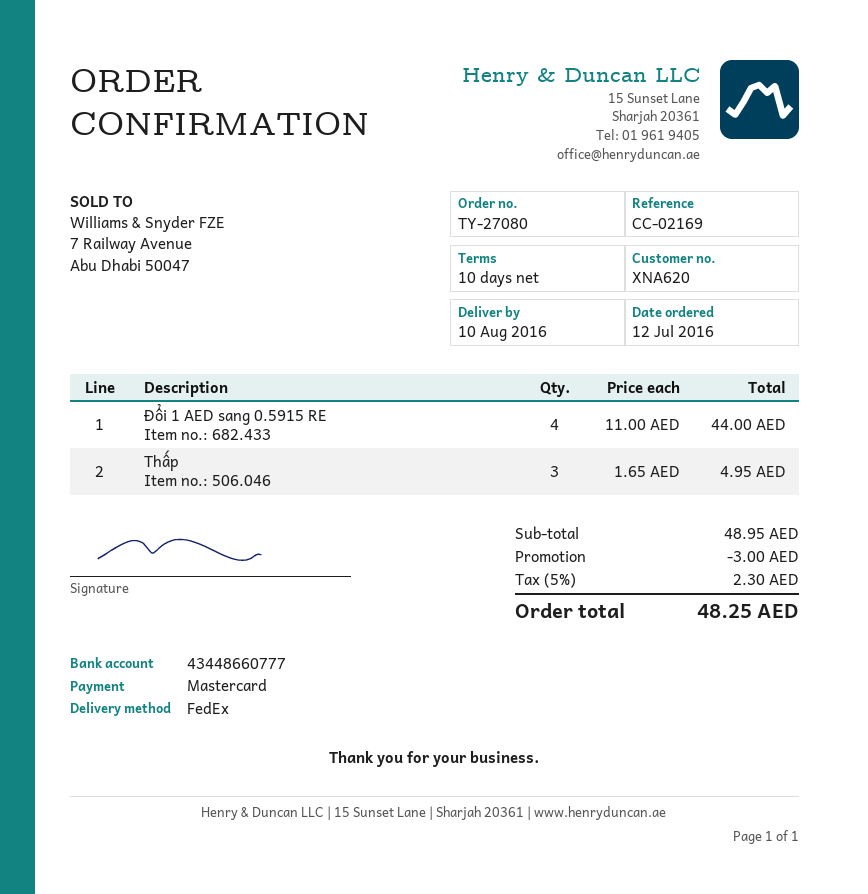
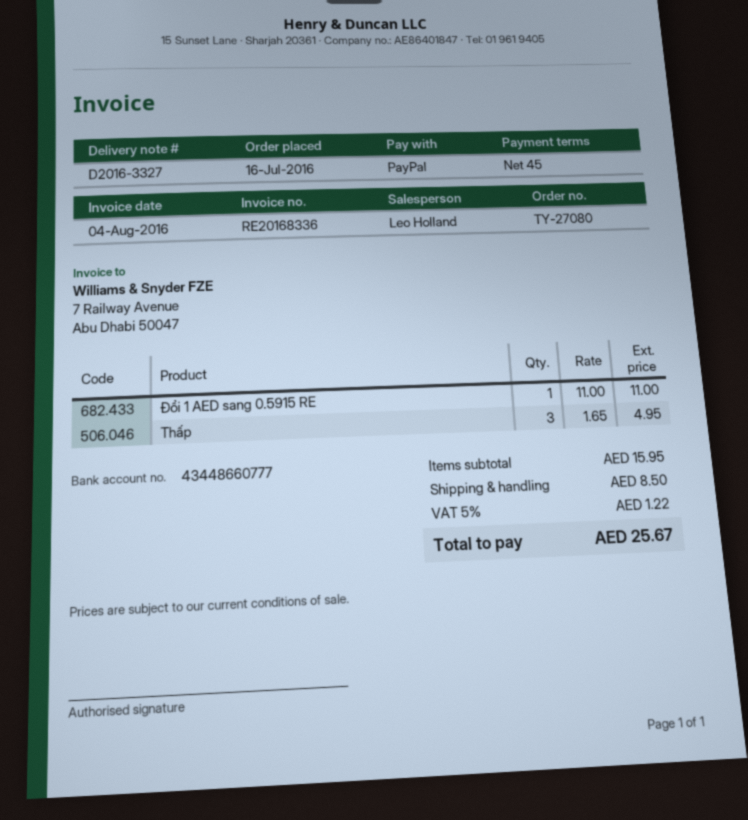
order date: 2016-07-12 -> 2016-07-16
payment terms: 10 days -> 45 days
payment method: Mastercard -> PayPal
Đổi 1 AED sang 0.5915 RE: 4 x 11.00 = 44.00 -> 1 x 11.00 = 11.00
subtotal: 48.95 -> 15.95
discount: 3.00 -> none
shipping: none -> 8.50
tax: 5% = 2.30 -> 5% = 1.22
total: 48.25 -> 25.67

